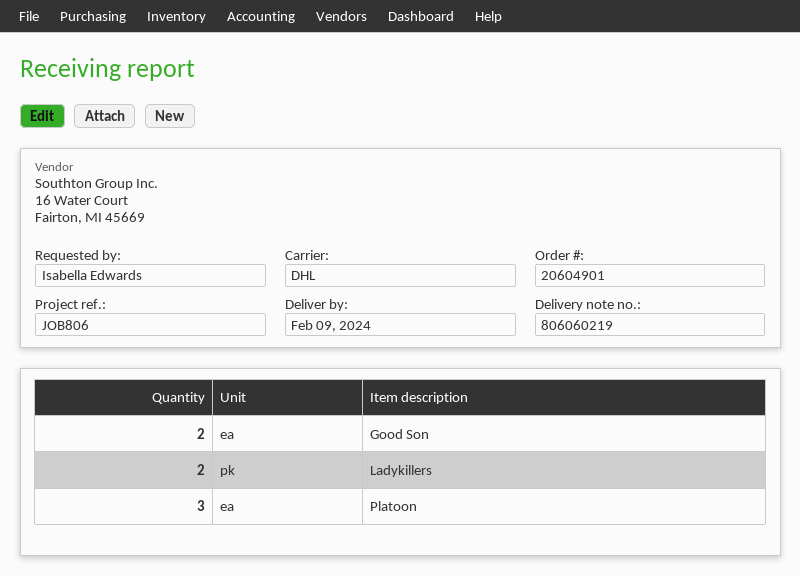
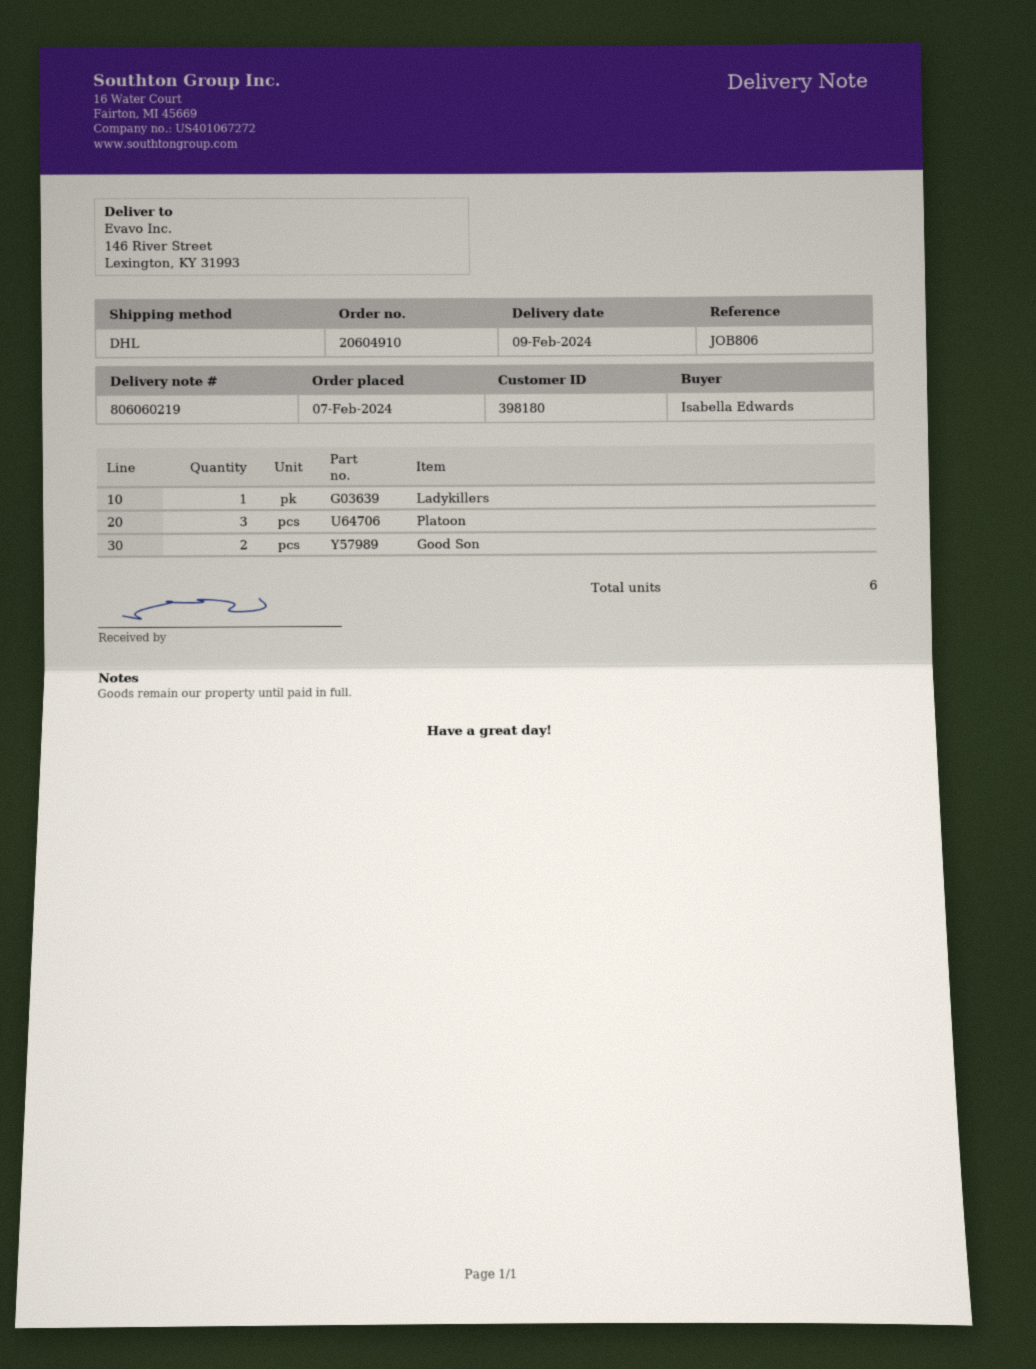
order number: 20604901 -> 20604910
Ladykillers: 2 -> 1

